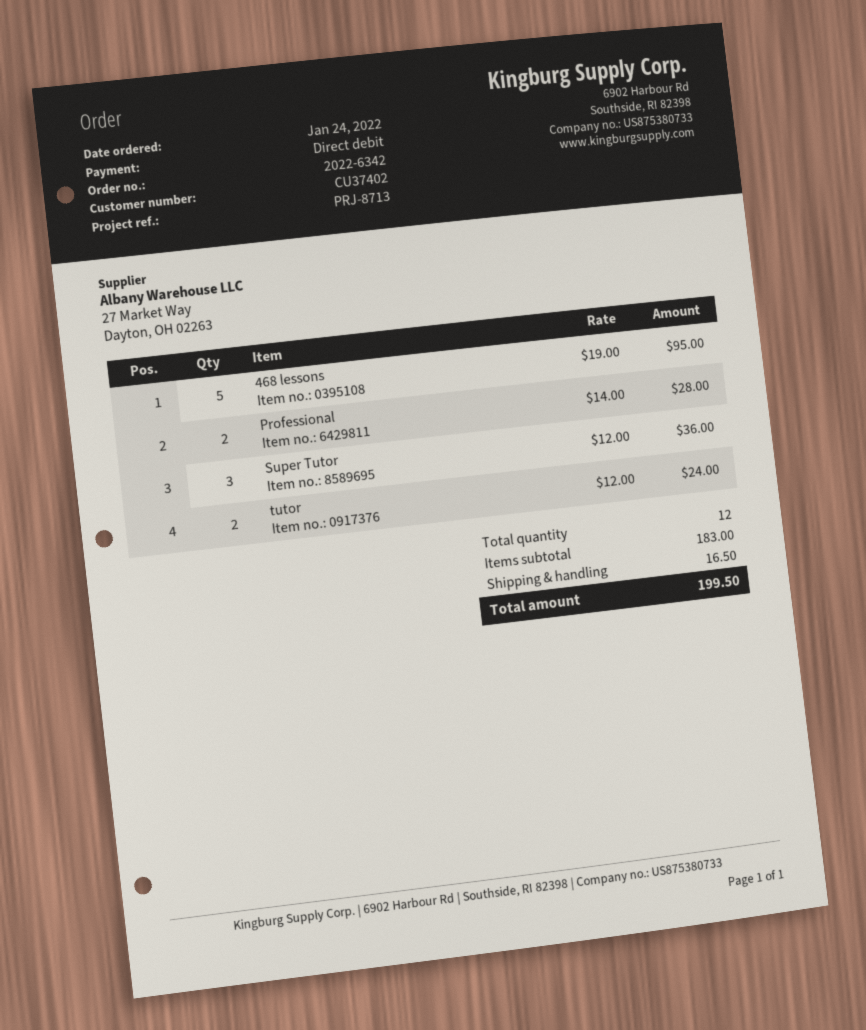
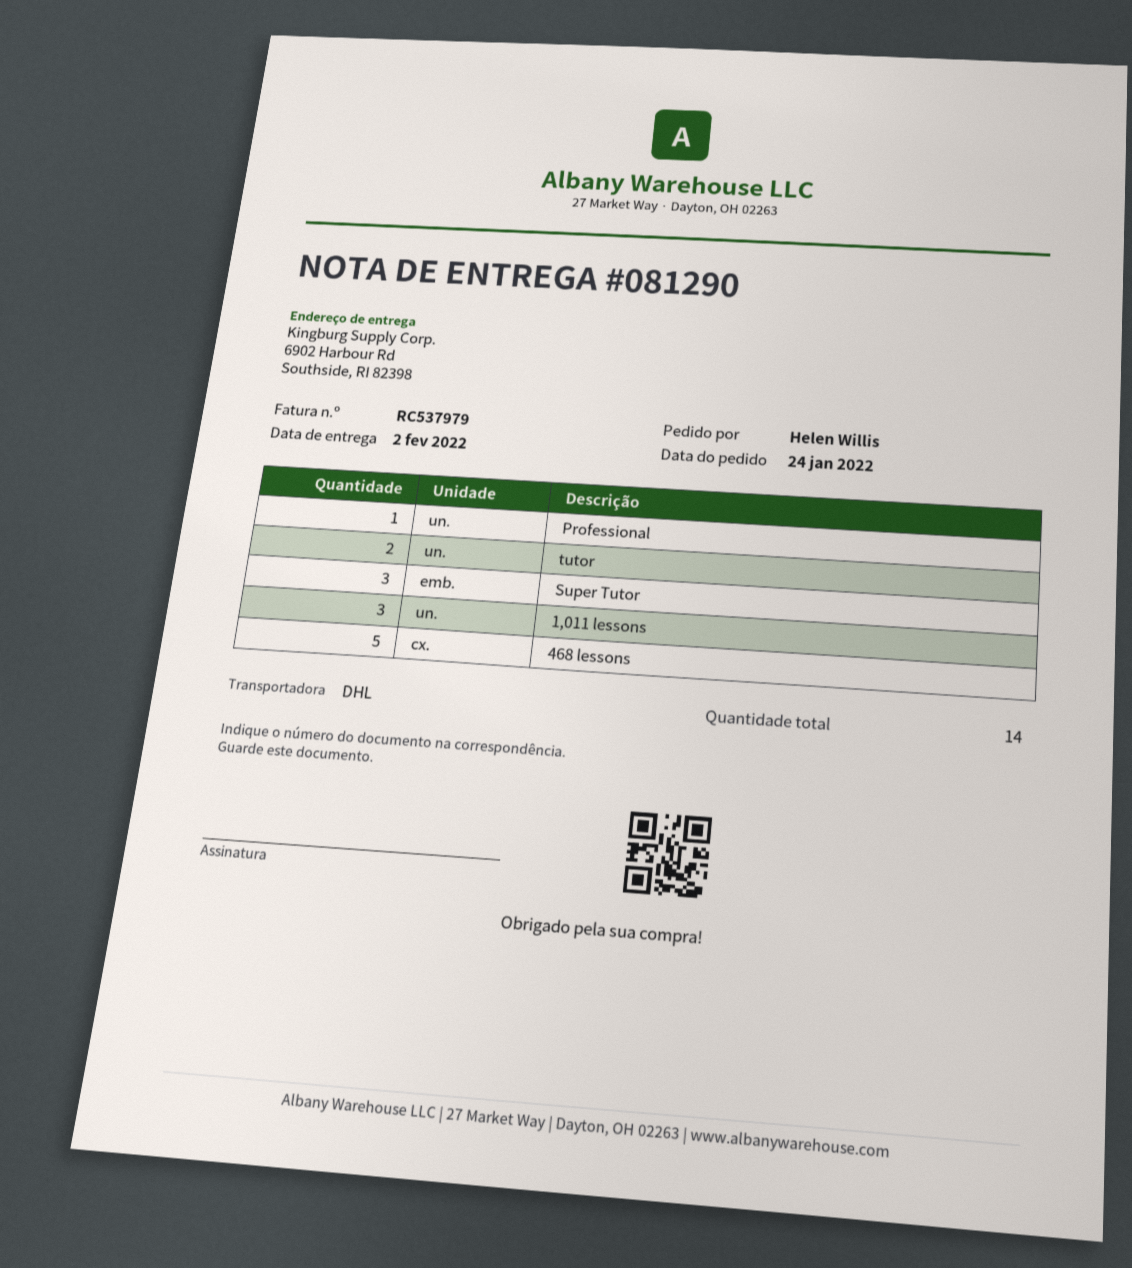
Professional: 2 -> 1
1,011 lessons: none -> 3
total quantity: 12 -> 14

